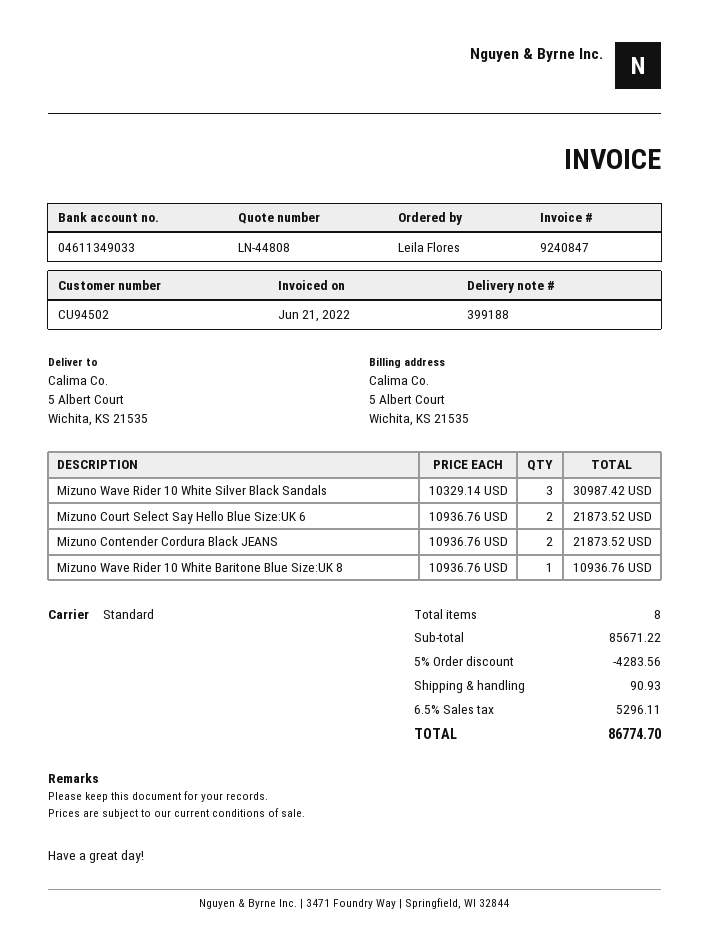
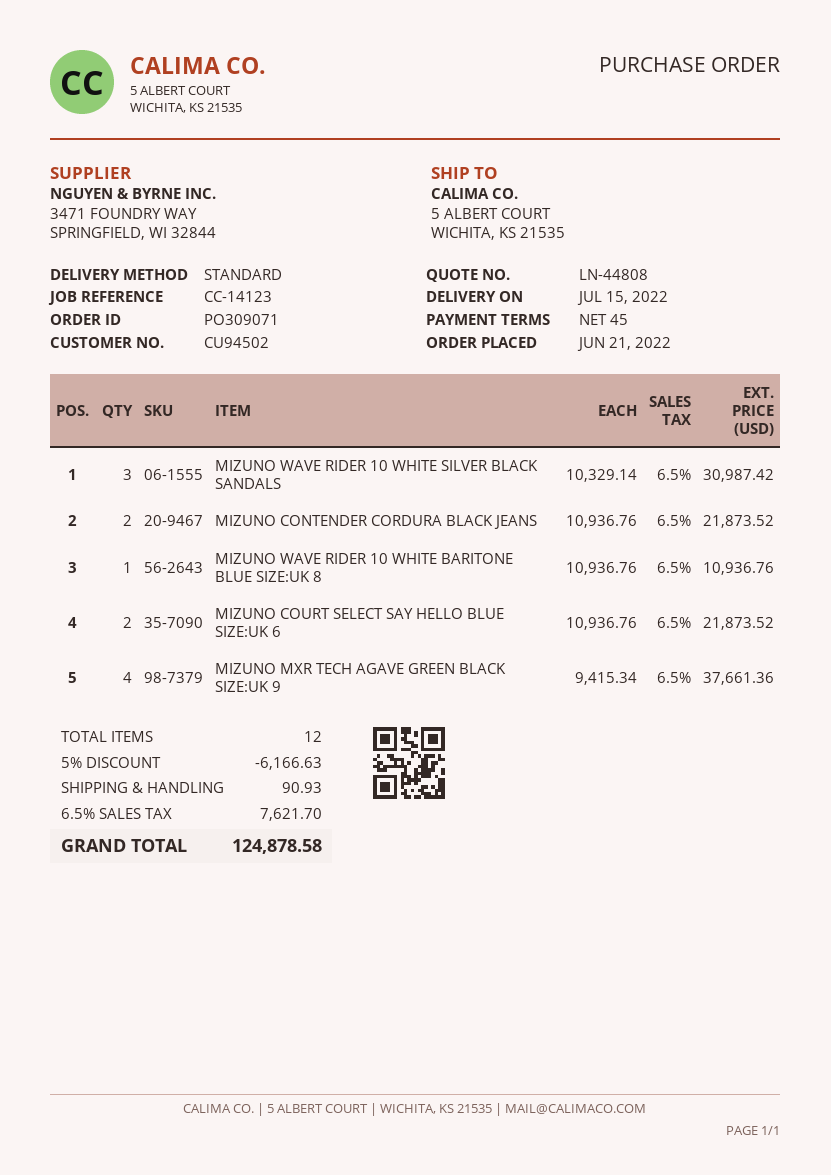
MIZUNO MXR TECH AGAVE GREEN BLACK SIZE:UK 9: none -> 4 x 9415.34 = 37661.36
total quantity: 8 -> 12
discount: 5% = 4283.56 -> 5% = 6166.63
tax: 6.5% = 5296.11 -> 6.5% = 7621.70
total: 86774.70 -> 124878.58

